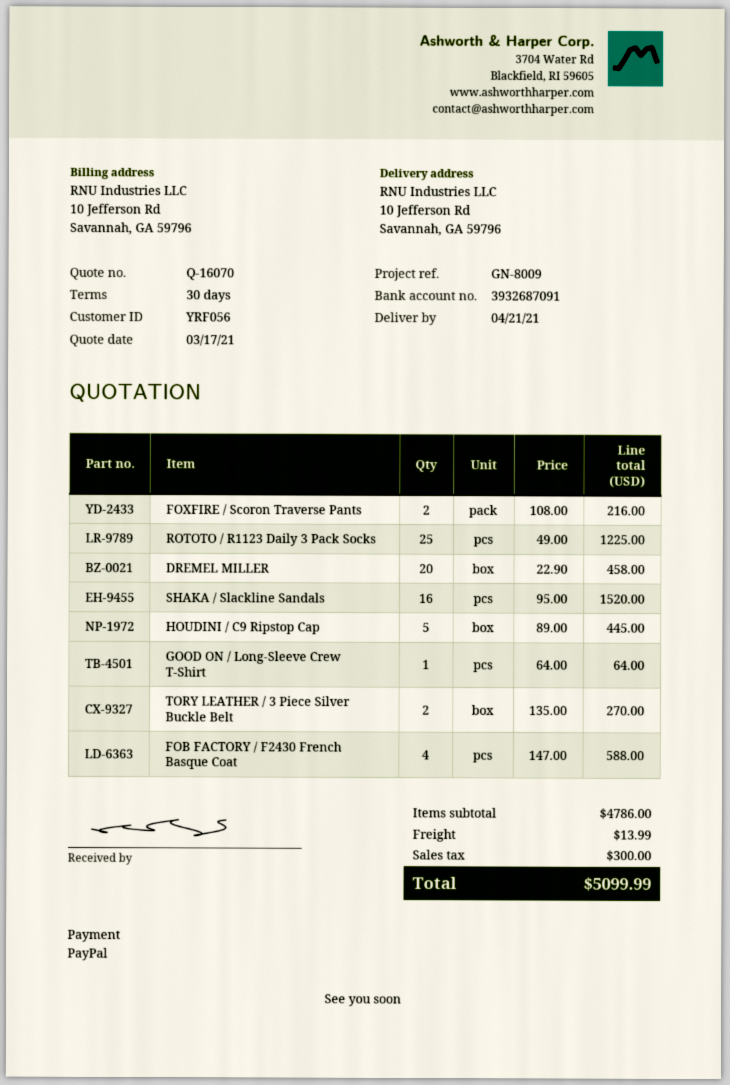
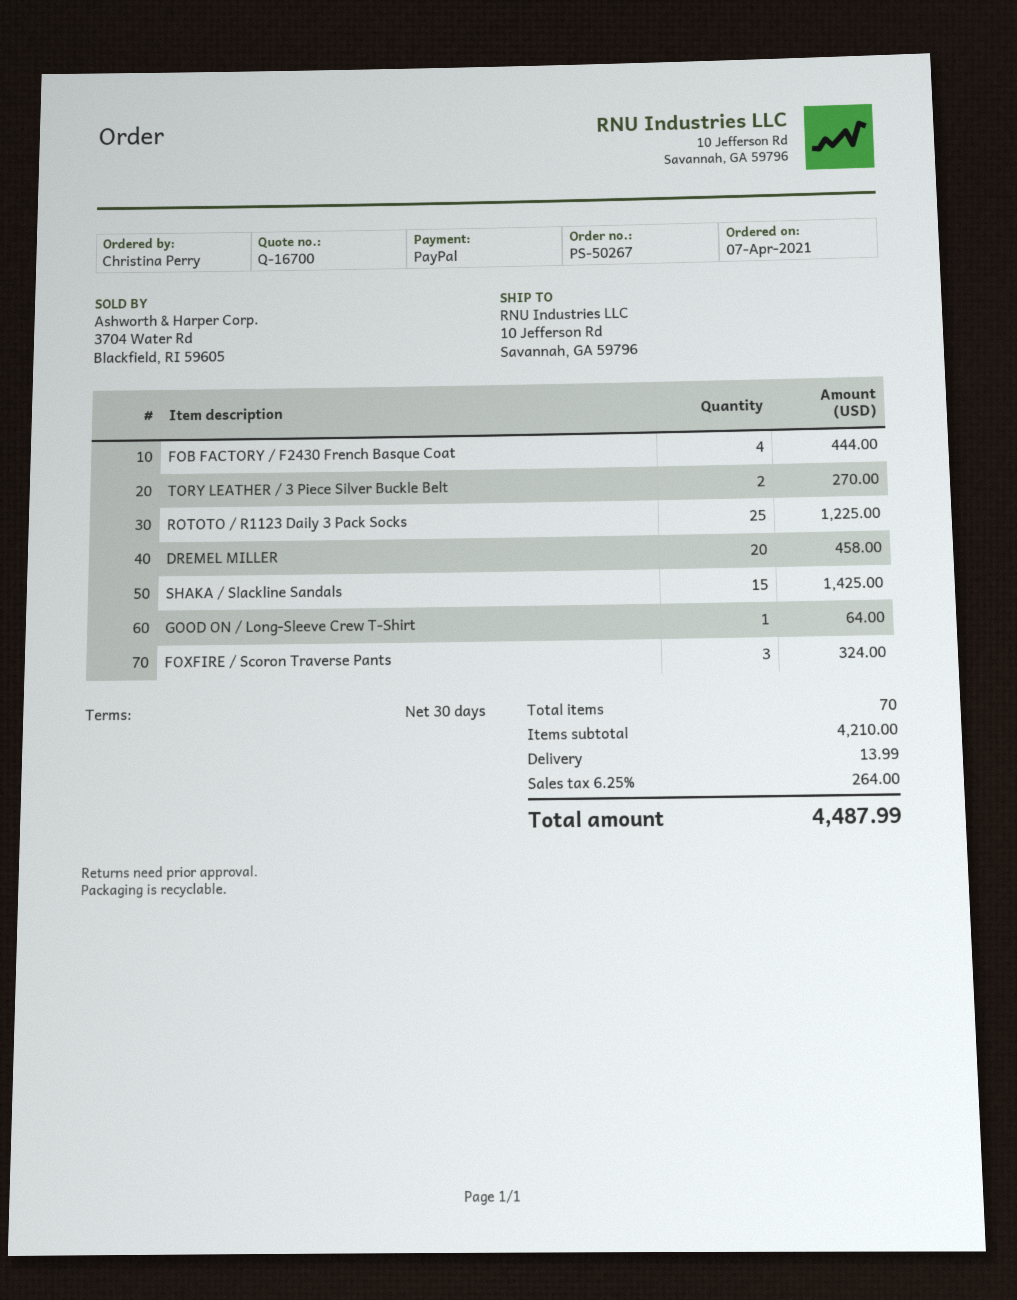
quote number: Q-16070 -> Q-16700
FOXFIRE / Scoron Traverse Pants: 2 for 216.00 -> 3 for 324.00
SHAKA / Slackline Sandals: 16 for 1520.00 -> 15 for 1425.00
HOUDINI / C9 Ripstop Cap: 5 for 445.00 -> none
FOB FACTORY / F2430 French Basque Coat: 4 for 588.00 -> 4 for 444.00
subtotal: 4786.00 -> 4210.00
tax: 300.00 -> 264.00
total: 5099.99 -> 4487.99

